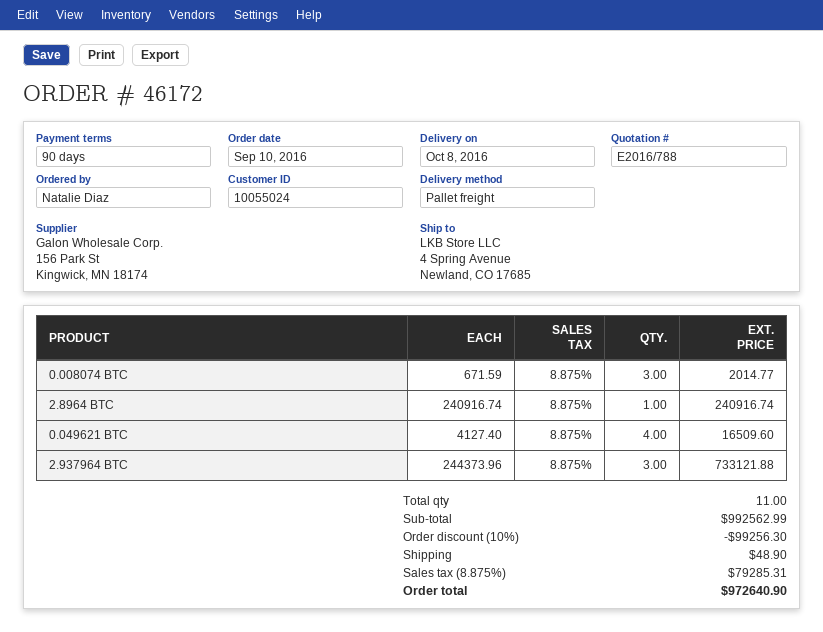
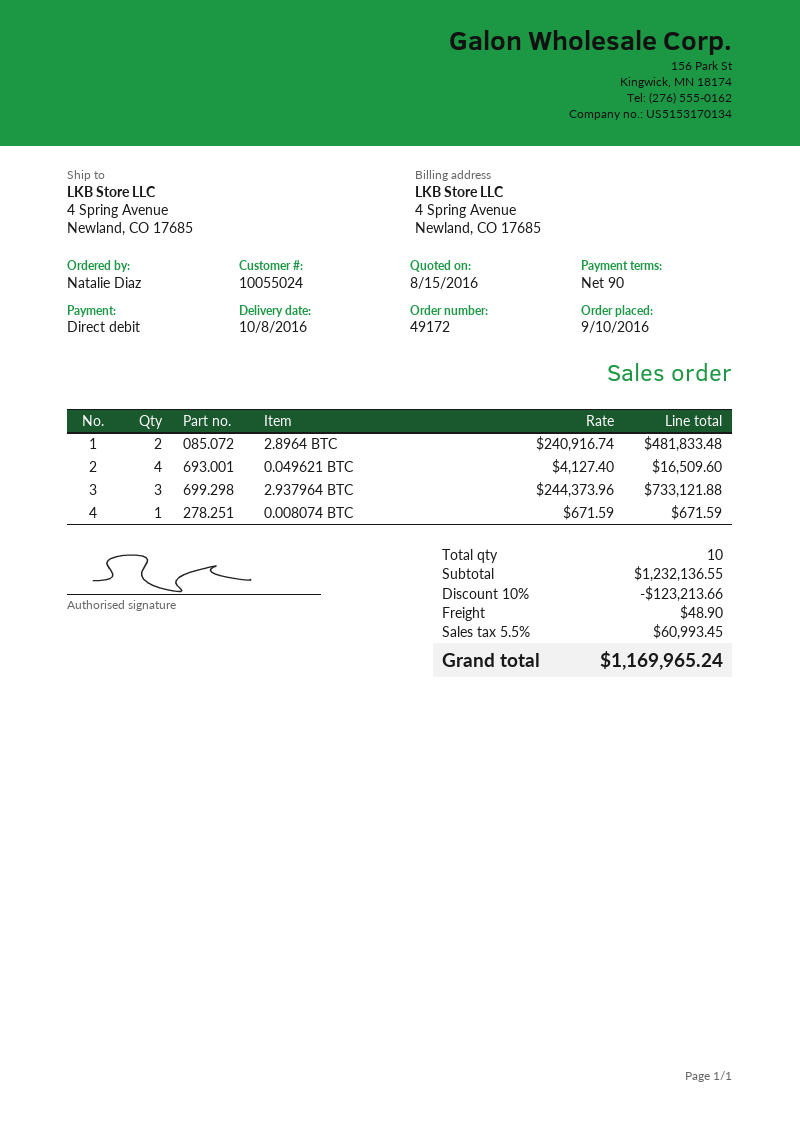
order number: 46172 -> 49172
0.008074 BTC: 3 x 671.59 = 2014.77 -> 1 x 671.59 = 671.59
2.8964 BTC: 1 x 240916.74 = 240916.74 -> 2 x 240916.74 = 481833.48
total quantity: 11 -> 10
subtotal: 992562.99 -> 1232136.55
discount: 10% = 99256.30 -> 10% = 123213.66
tax: 8.875% = 79285.31 -> 5.5% = 60993.45
total: 972640.90 -> 1169965.24

